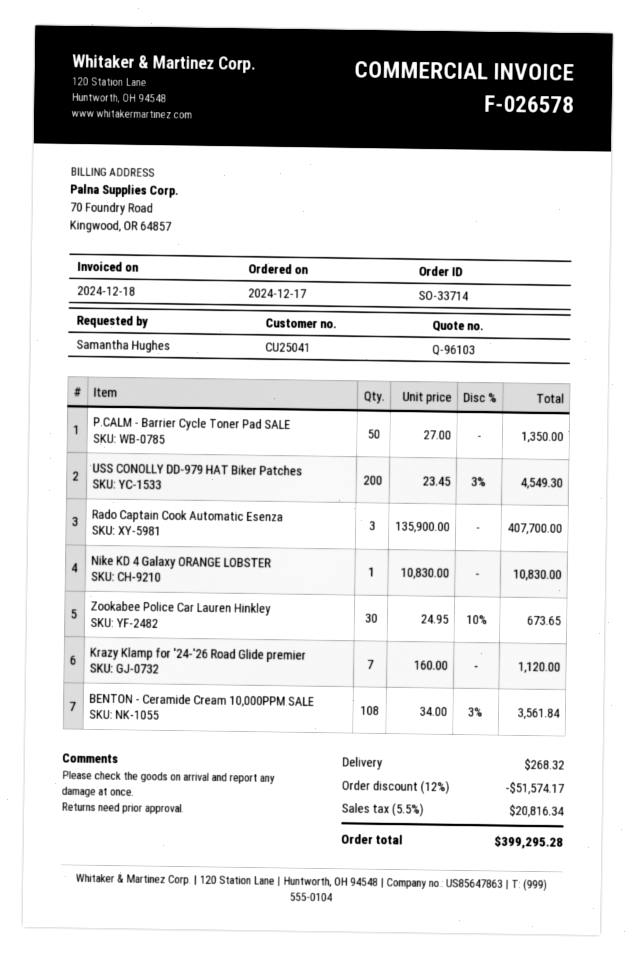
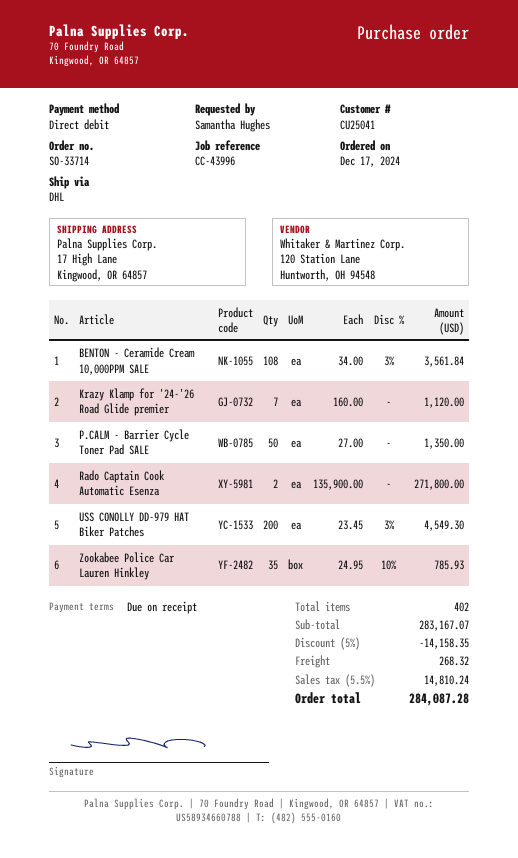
Rado Captain Cook Automatic Esenza: 3 x 135900.00 = 407700.00 -> 2 x 135900.00 = 271800.00
Nike KD 4 Galaxy ORANGE LOBSTER: 1 x 10830.00 = 10830.00 -> none
Zookabee Police Car Lauren Hinkley: 30 x 24.95 - 10% = 673.65 -> 35 x 24.95 - 10% = 785.93
discount: 12% = 51574.17 -> 5% = 14158.35
tax: 5.5% = 20816.34 -> 5.5% = 14810.24
total: 399295.28 -> 284087.28

